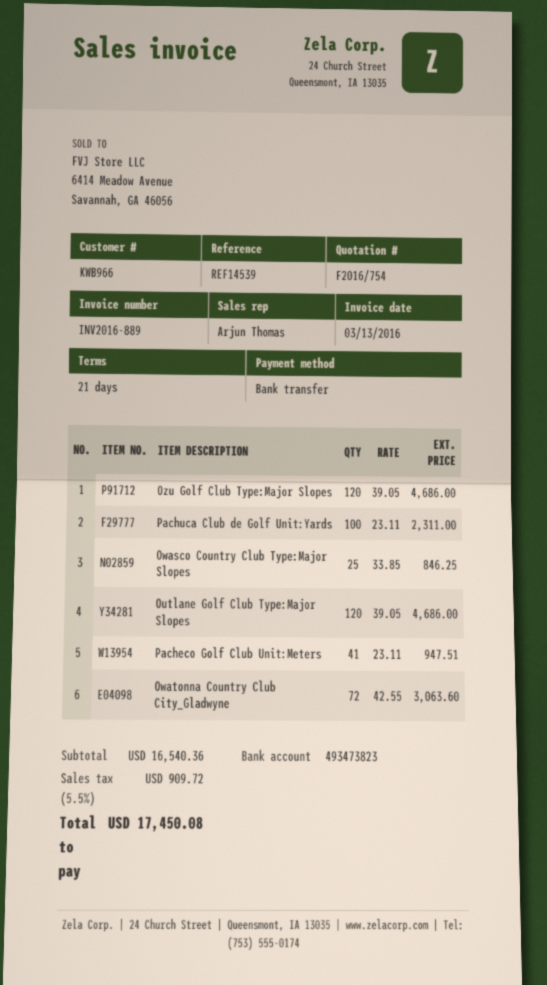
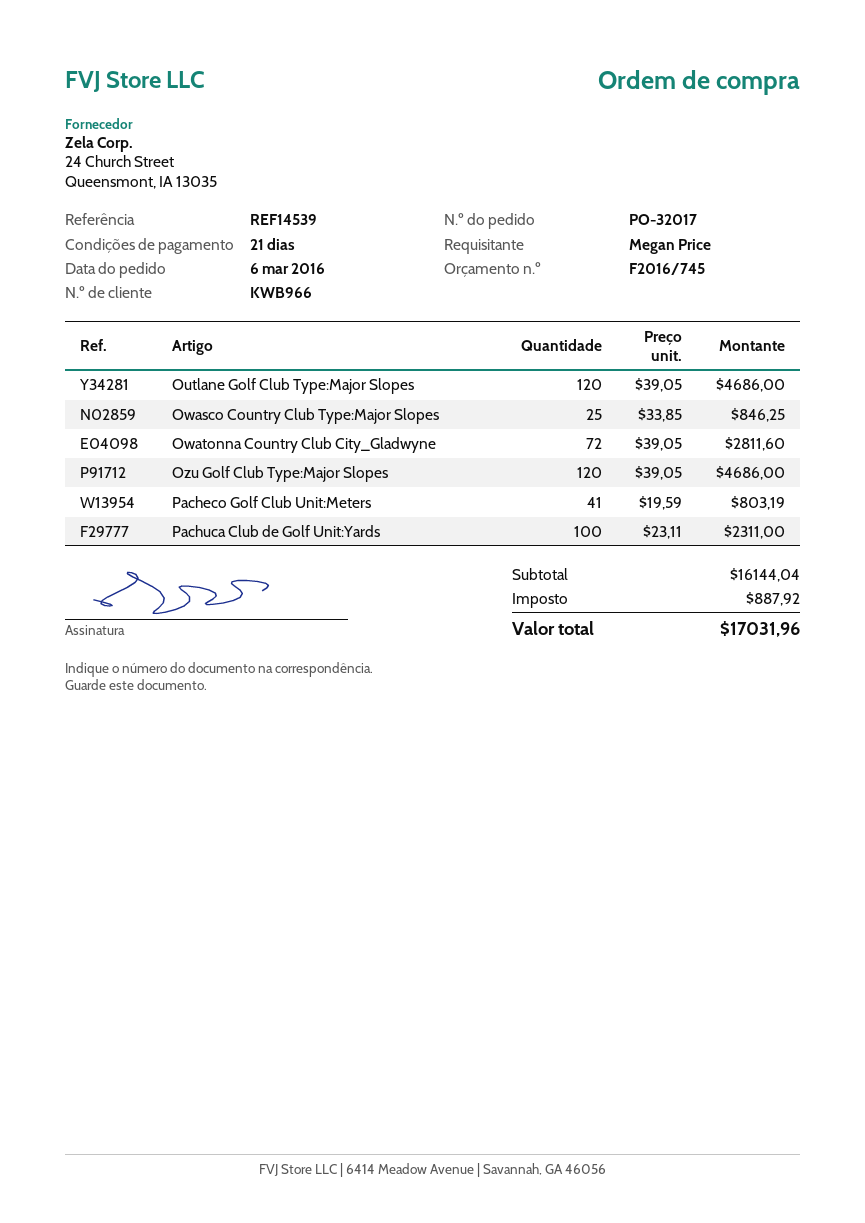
quote number: F2016/754 -> F2016/745
Pacheco Golf Club Unit:Meters: 41 x 23.11 = 947.51 -> 41 x 19.59 = 803.19
Owatonna Country Club City_Gladwyne: 72 x 42.55 = 3063.60 -> 72 x 39.05 = 2811.60
subtotal: 16540.36 -> 16144.04
tax: 909.72 -> 887.92
total: 17450.08 -> 17031.96

